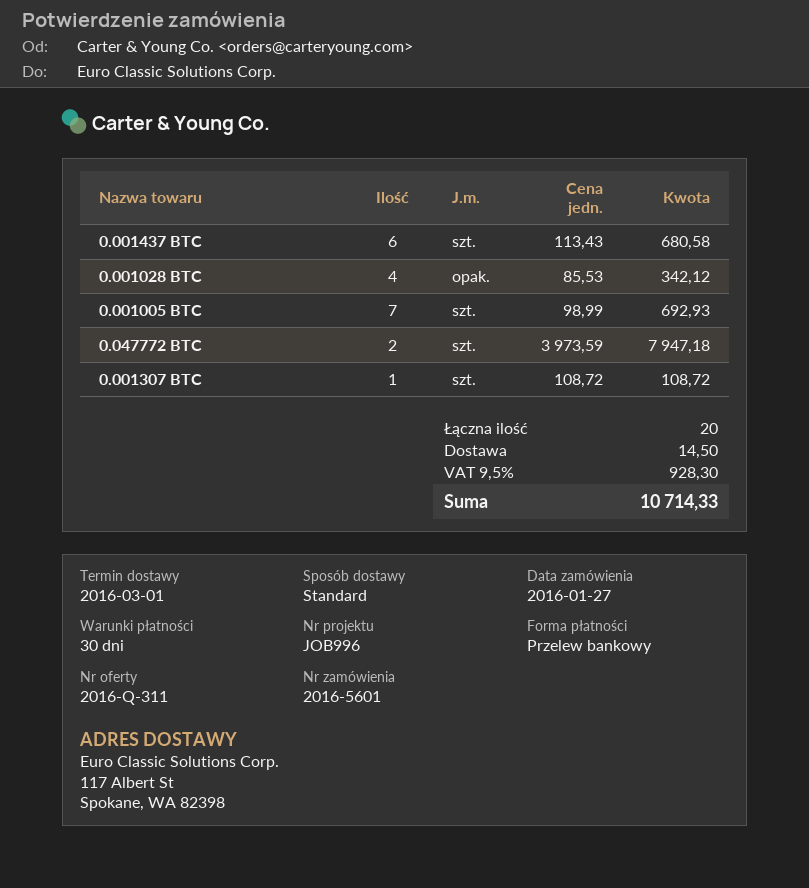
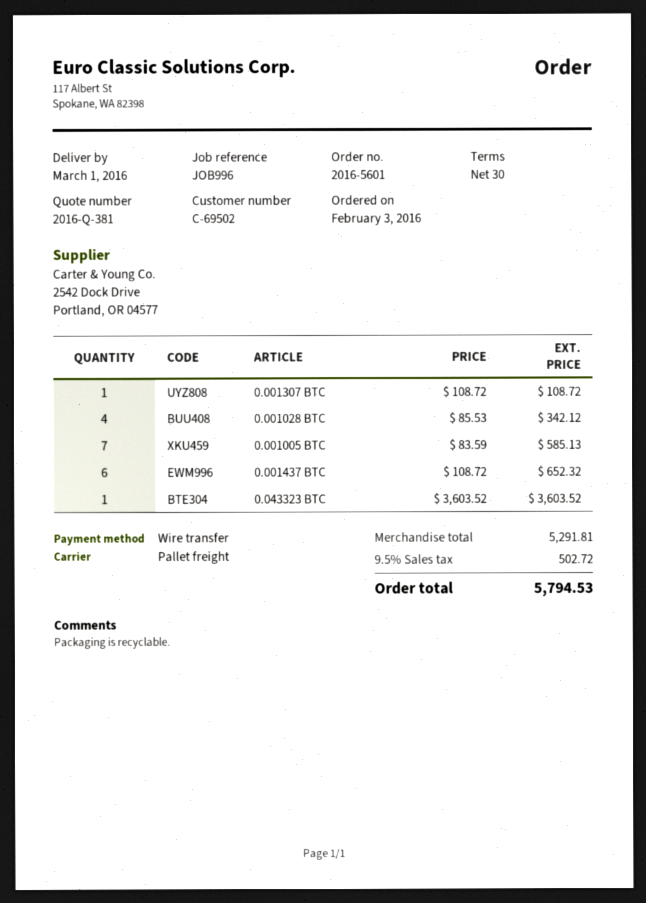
quote number: 2016-Q-311 -> 2016-Q-381
order date: 2016-01-27 -> 2016-02-03
shipping method: standard -> pallet freight
0.001437 BTC: 6 x 113.43 = 680.58 -> 6 x 108.72 = 652.32
0.001005 BTC: 7 x 98.99 = 692.93 -> 7 x 83.59 = 585.13
0.047772 BTC: 2 x 3973.59 = 7947.18 -> none
0.043323 BTC: none -> 1 x 3603.52 = 3603.52
shipping: 14.50 -> none
tax: 9.5% = 928.30 -> 9.5% = 502.72
total: 10714.33 -> 5794.53

